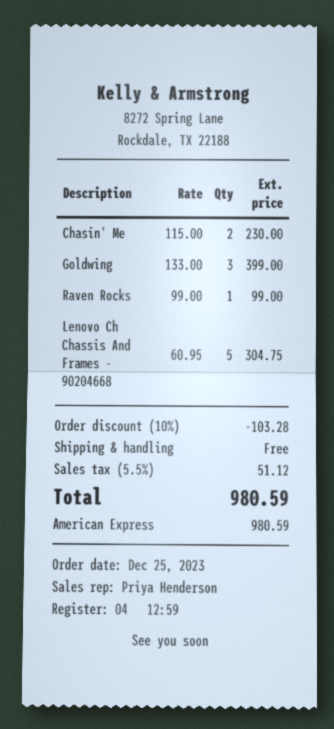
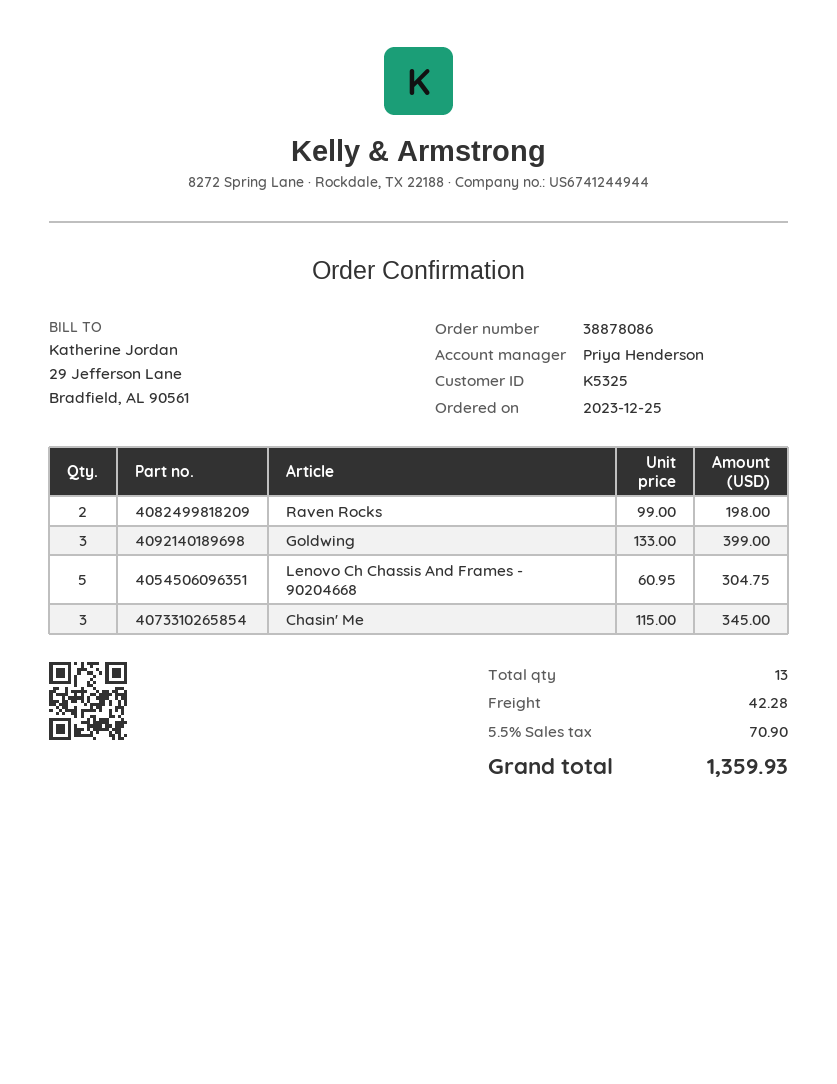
Chasin' Me: 2 x 115.00 = 230.00 -> 3 x 115.00 = 345.00
Raven Rocks: 1 x 99.00 = 99.00 -> 2 x 99.00 = 198.00
discount: 10% = 103.28 -> none
shipping: 0.00 -> 42.28
tax: 5.5% = 51.12 -> 5.5% = 70.90
total: 980.59 -> 1359.93

